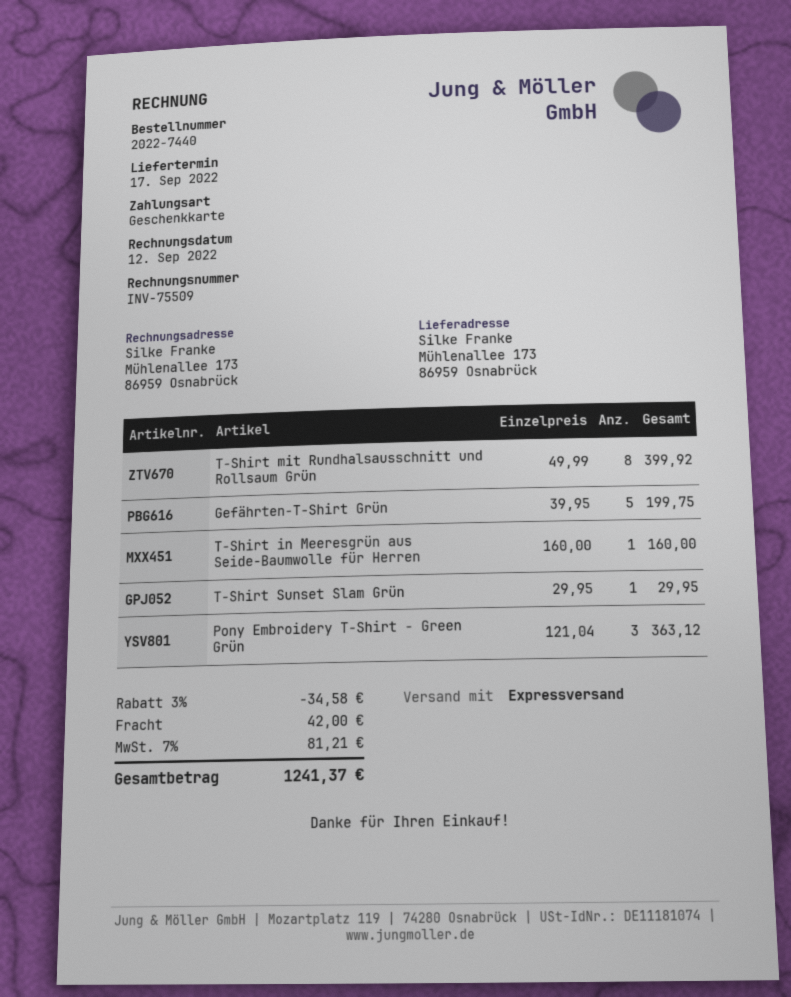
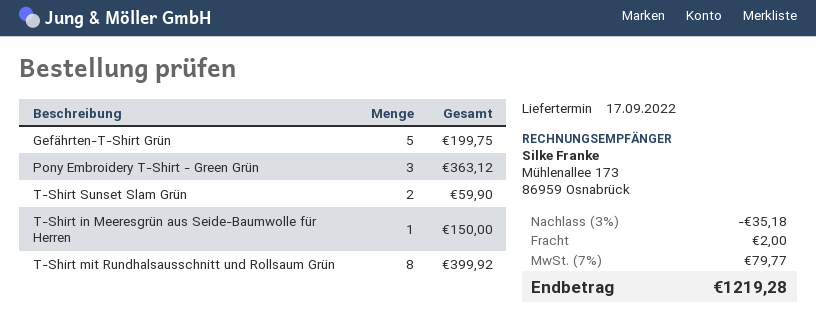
T-Shirt in Meeresgrün aus Seide-Baumwolle für Herren: 1 for 160.00 -> 1 for 150.00
T-Shirt Sunset Slam Grün: 1 for 29.95 -> 2 for 59.90
discount: 3% = 34.58 -> 3% = 35.18
shipping: 42.00 -> 2.00
tax: 7% = 81.21 -> 7% = 79.77
total: 1241.37 -> 1219.28

